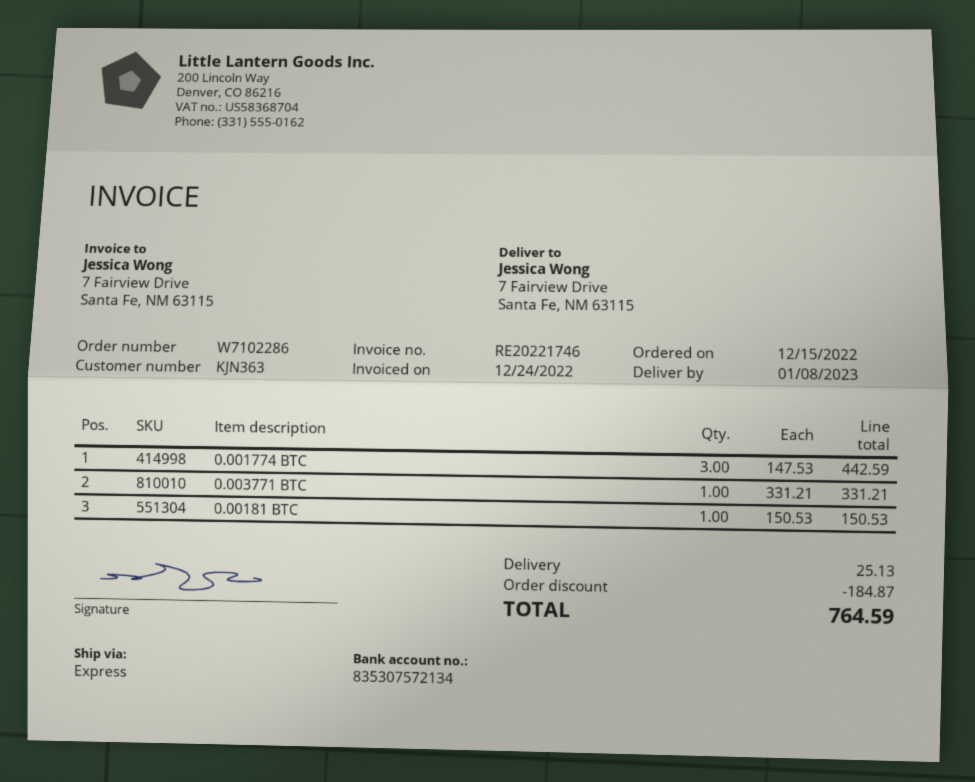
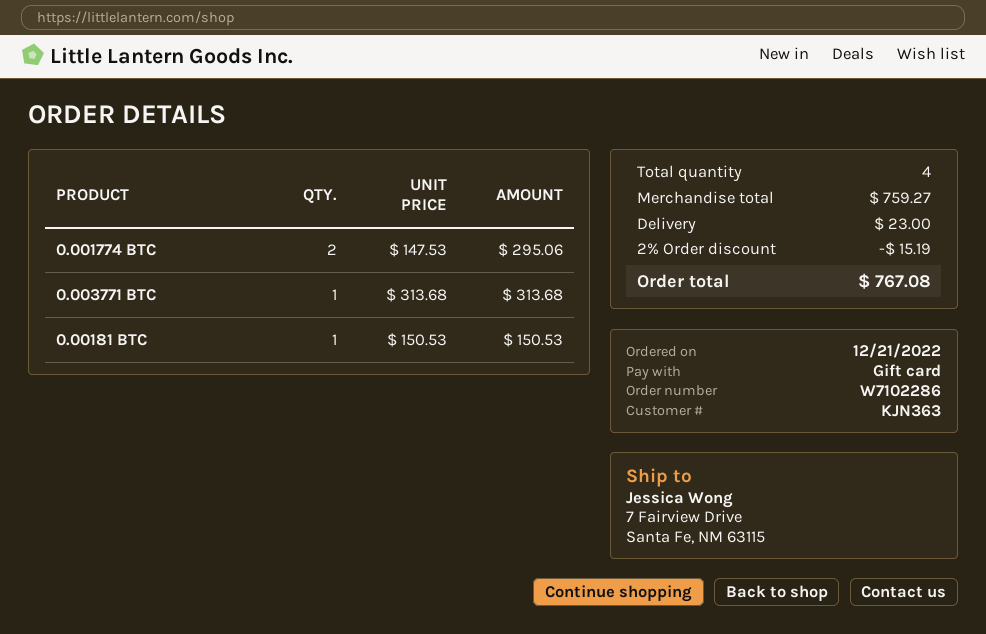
order date: 2022-12-15 -> 2022-12-21
0.001774 BTC: 3 x 147.53 = 442.59 -> 2 x 147.53 = 295.06
0.003771 BTC: 1 x 331.21 = 331.21 -> 1 x 313.68 = 313.68
discount: 184.87 -> 15.19
shipping: 25.13 -> 23.00
total: 764.59 -> 767.08

